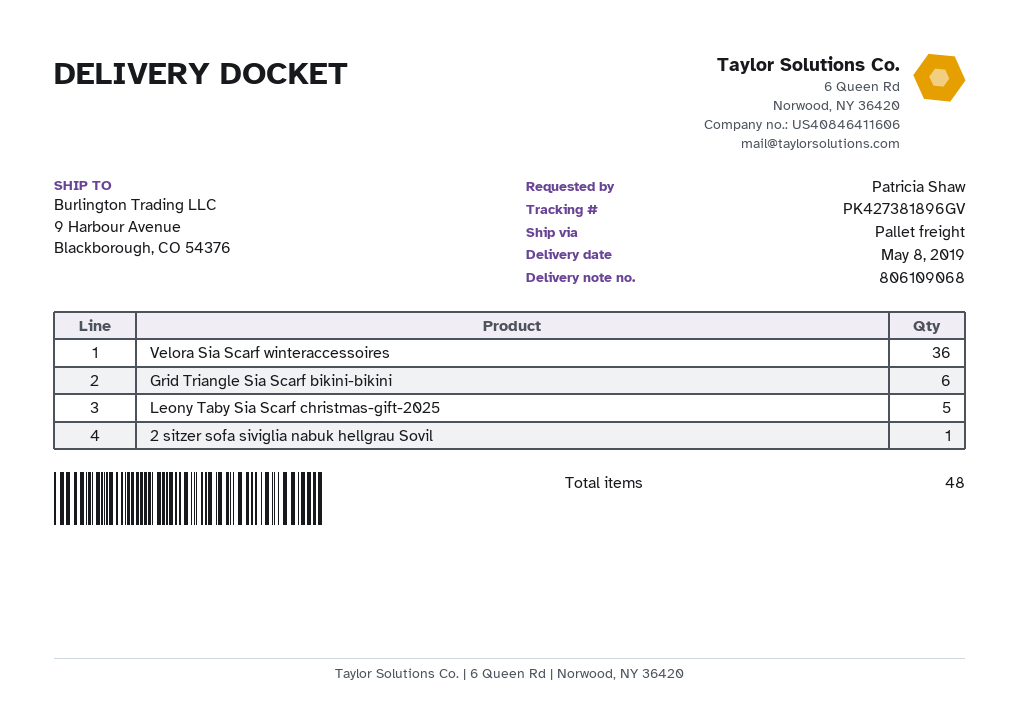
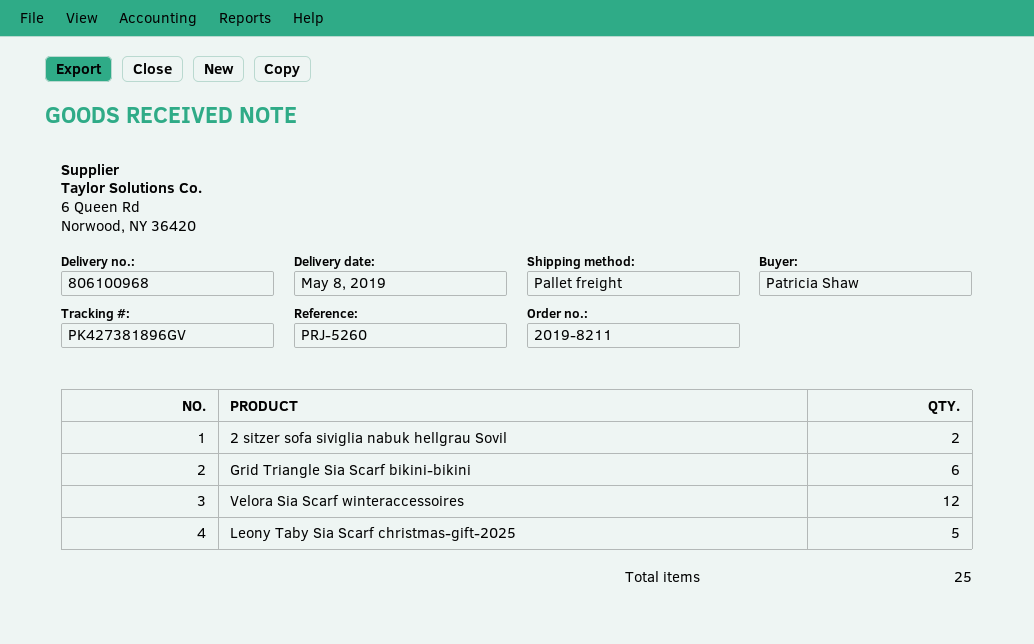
delivery note number: 806109068 -> 806100968
Velora Sia Scarf winteraccessoires: 36 -> 12
2 sitzer sofa siviglia nabuk hellgrau Sovil: 1 -> 2
total quantity: 48 -> 25

